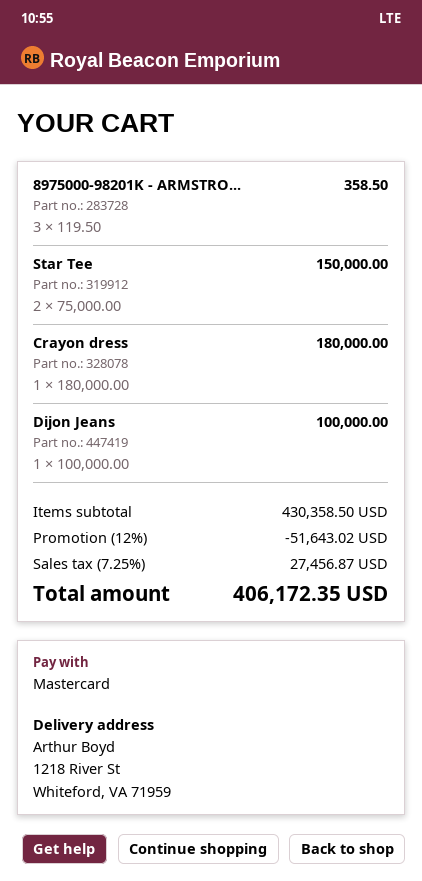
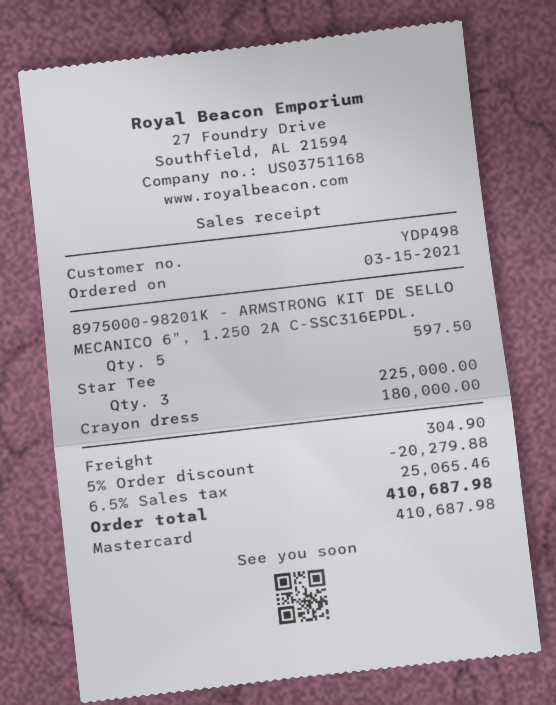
8975000-98201K - ARMSTRO...: 3 for 358.50 -> 5 for 597.50
Star Tee: 2 for 150000.00 -> 3 for 225000.00
Dijon Jeans: 1 for 100000.00 -> none
discount: 12% = 51643.02 -> 5% = 20279.88
shipping: none -> 304.90
tax: 7.25% = 27456.87 -> 6.5% = 25065.46
total: 406172.35 -> 410687.98

